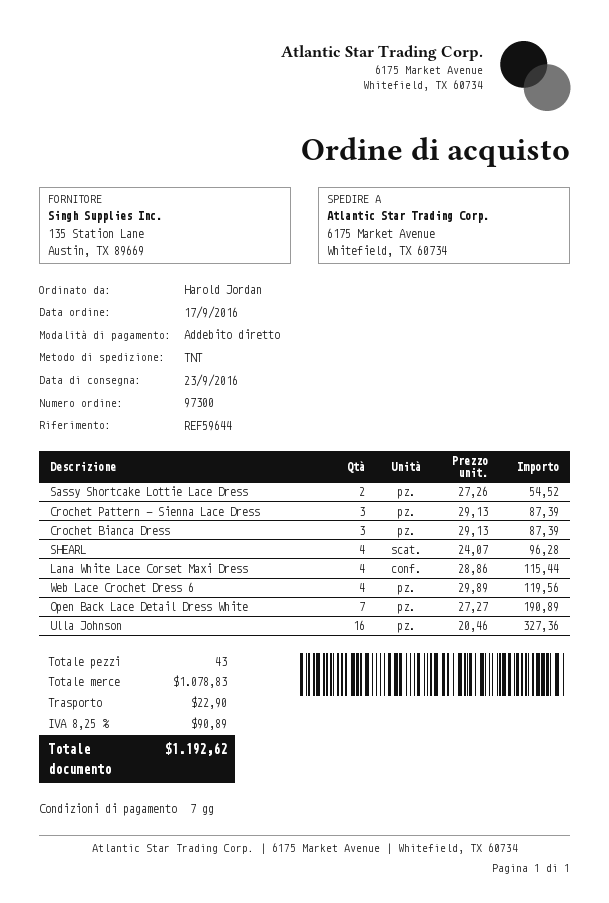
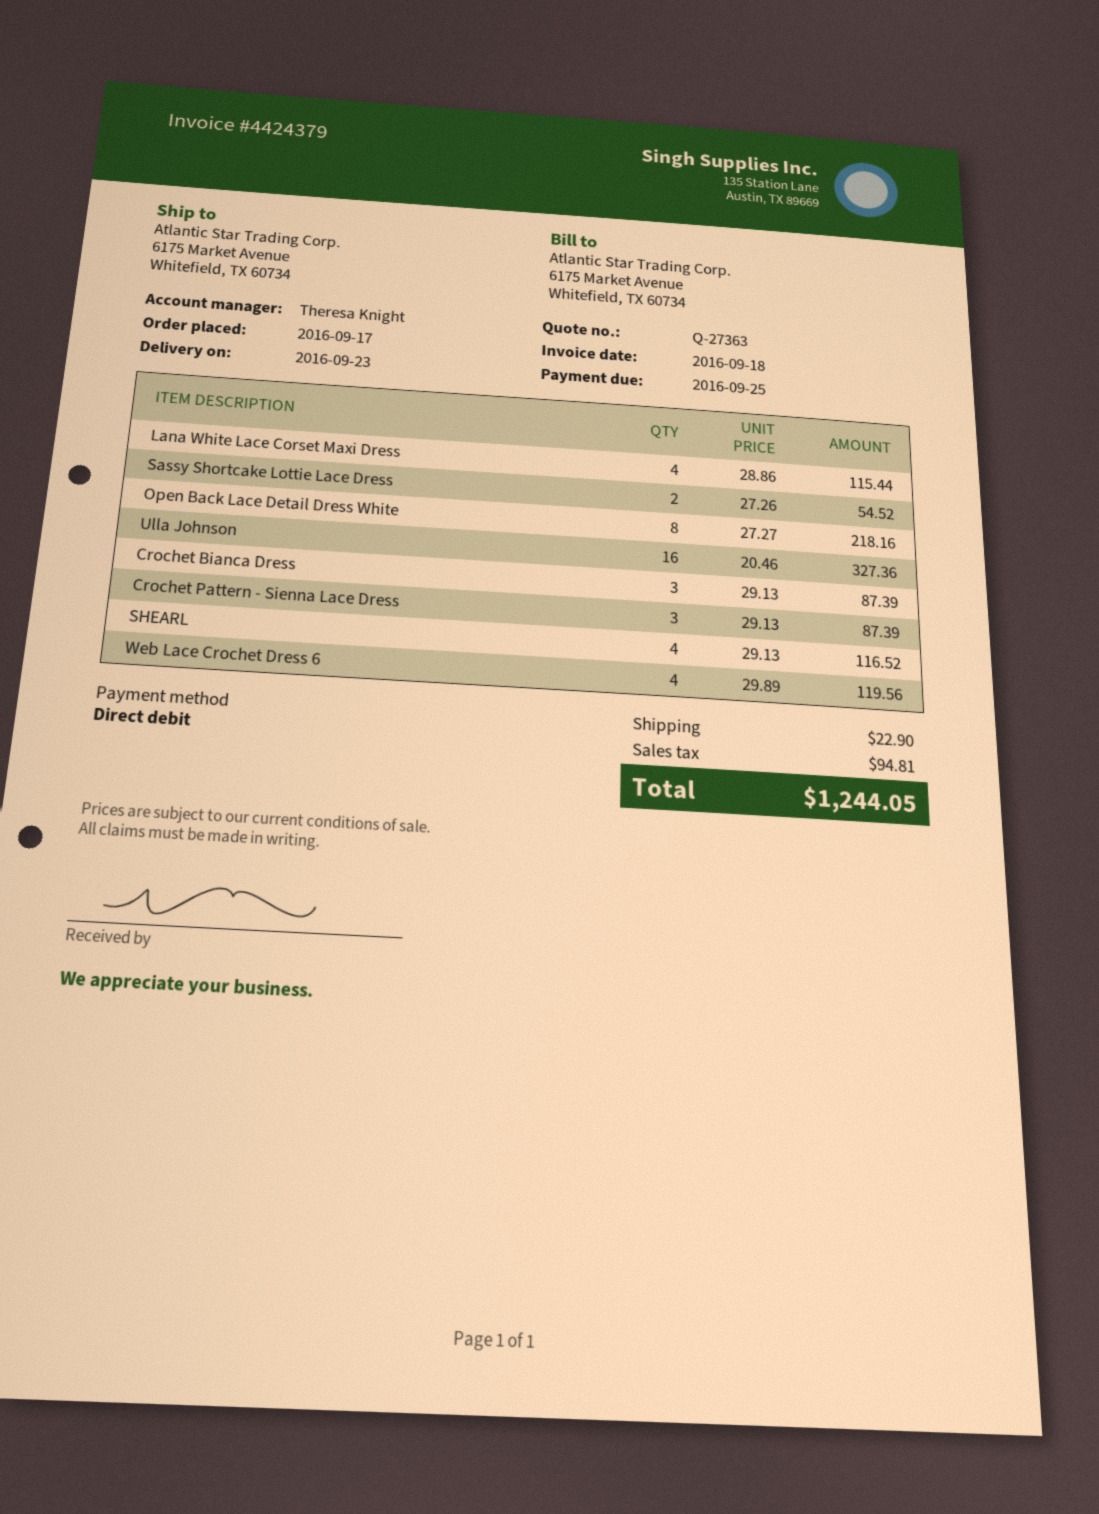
SHEARL: 4 x 24.07 = 96.28 -> 4 x 29.13 = 116.52
Open Back Lace Detail Dress White: 7 x 27.27 = 190.89 -> 8 x 27.27 = 218.16
tax: 90.89 -> 94.81
total: 1192.62 -> 1244.05

